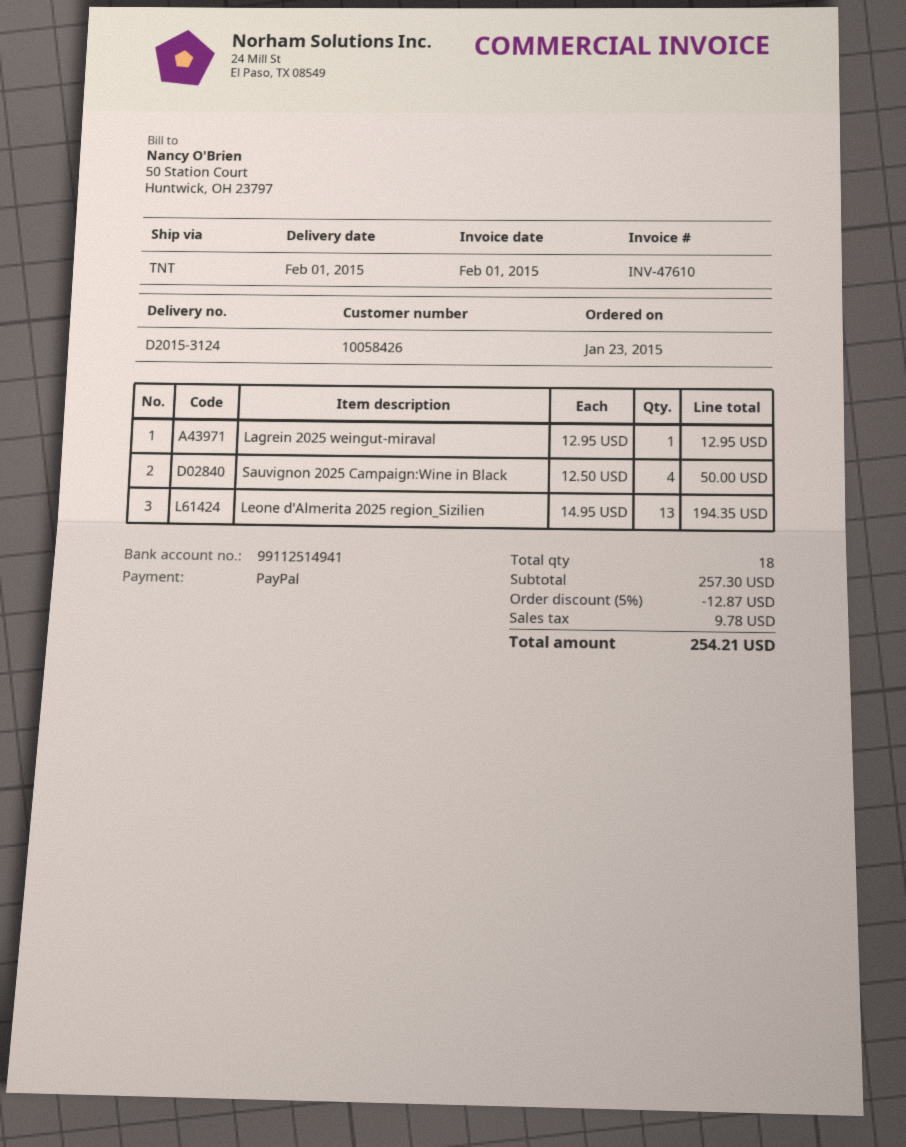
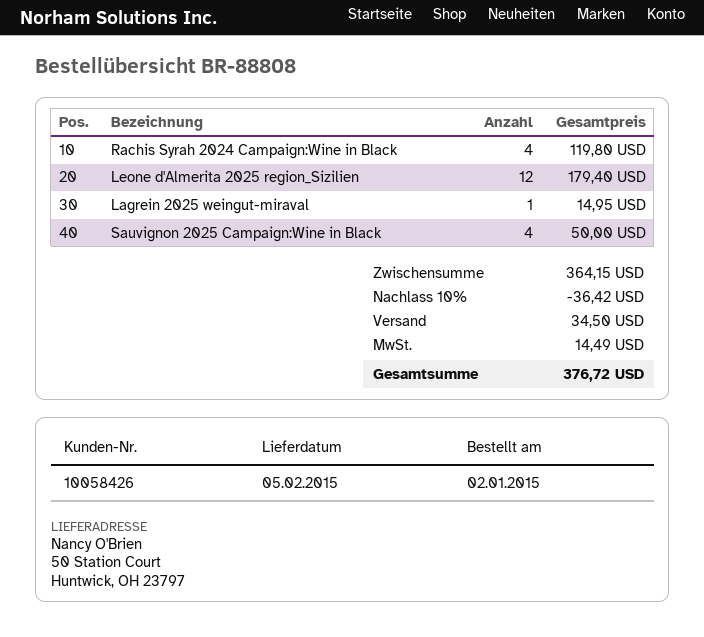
order date: 2015-01-23 -> 2015-01-02
delivery date: 2015-02-01 -> 2015-02-05
Lagrein 2025 weingut-miraval: 1 for 12.95 -> 1 for 14.95
Leone d'Almerita 2025 region_Sizilien: 13 for 194.35 -> 12 for 179.40
Rachis Syrah 2024 Campaign:Wine in Black: none -> 4 for 119.80
subtotal: 257.30 -> 364.15
discount: 5% = 12.87 -> 10% = 36.42
shipping: none -> 34.50
tax: 9.78 -> 14.49
total: 254.21 -> 376.72

